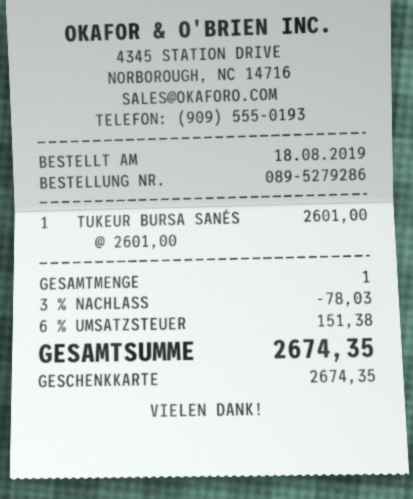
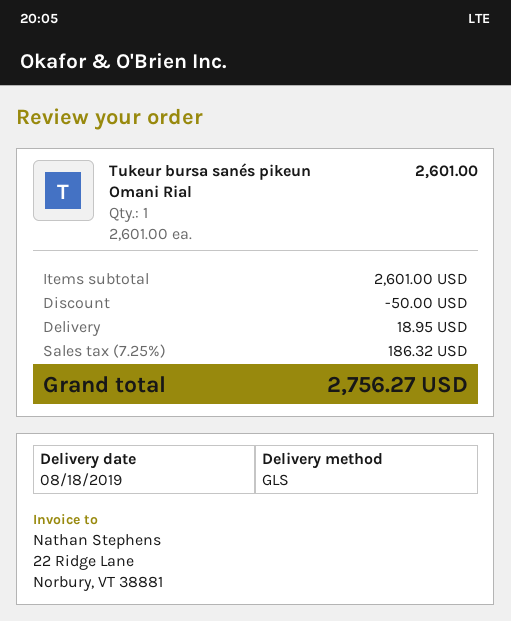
discount: 78.03 -> 50.00
shipping: none -> 18.95
tax: 6% = 151.38 -> 7.25% = 186.32
total: 2674.35 -> 2756.27

